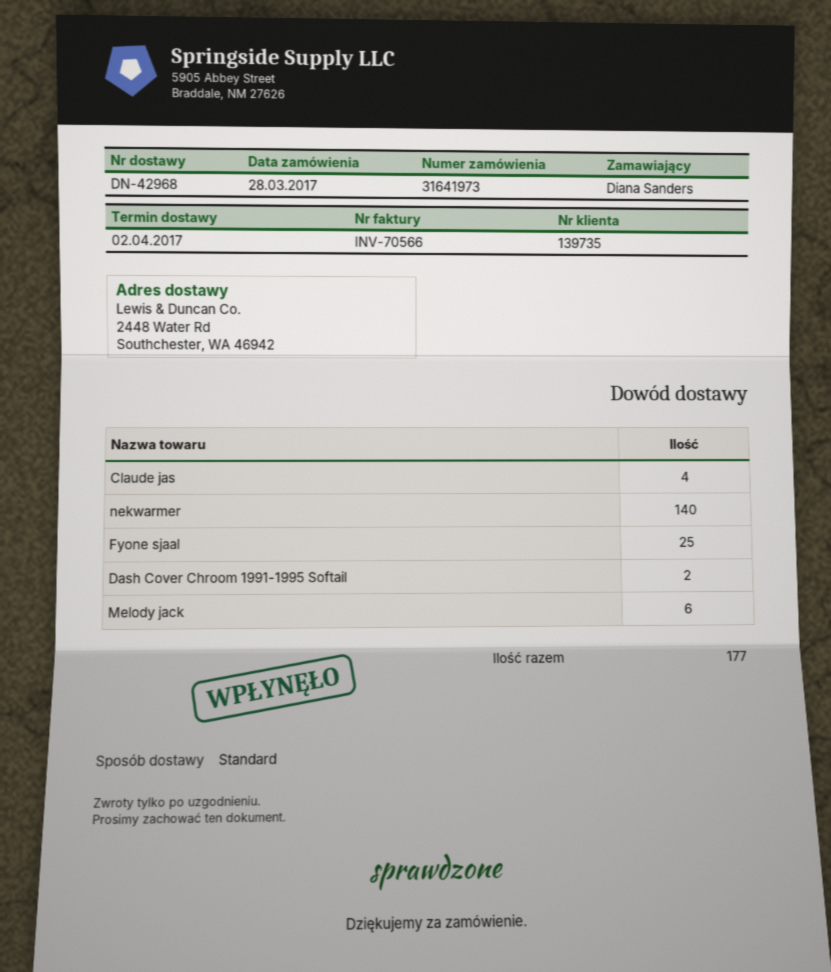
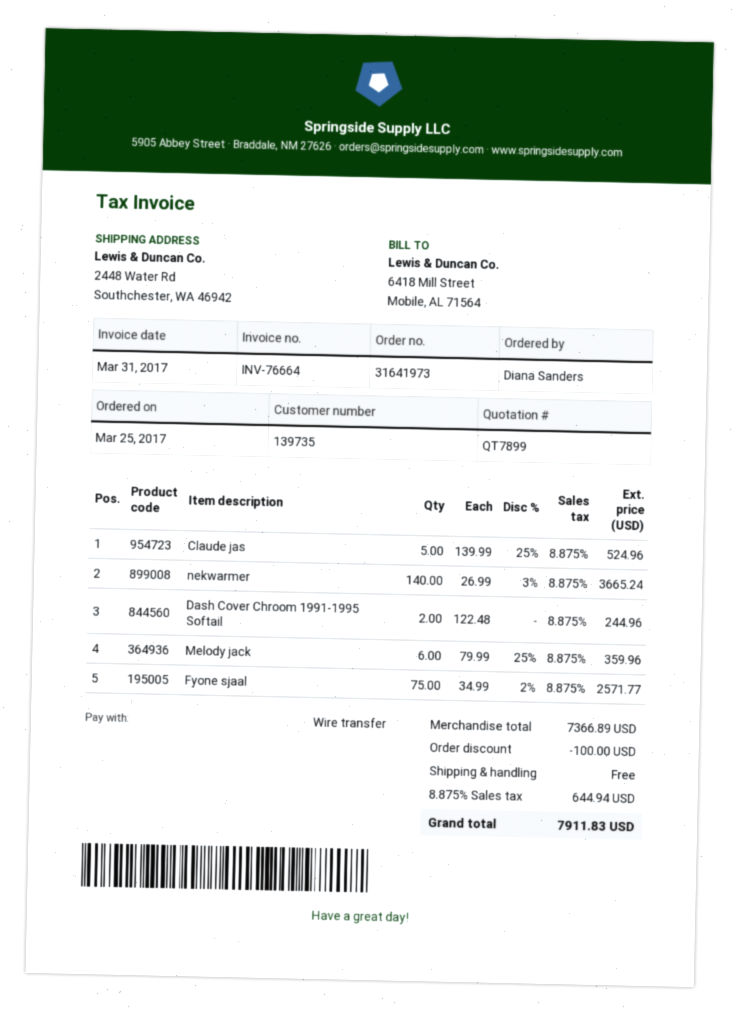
order date: 2017-03-28 -> 2017-03-25
invoice number: INV-70566 -> INV-76664
Claude jas: 4 -> 5
Fyone sjaal: 25 -> 75

